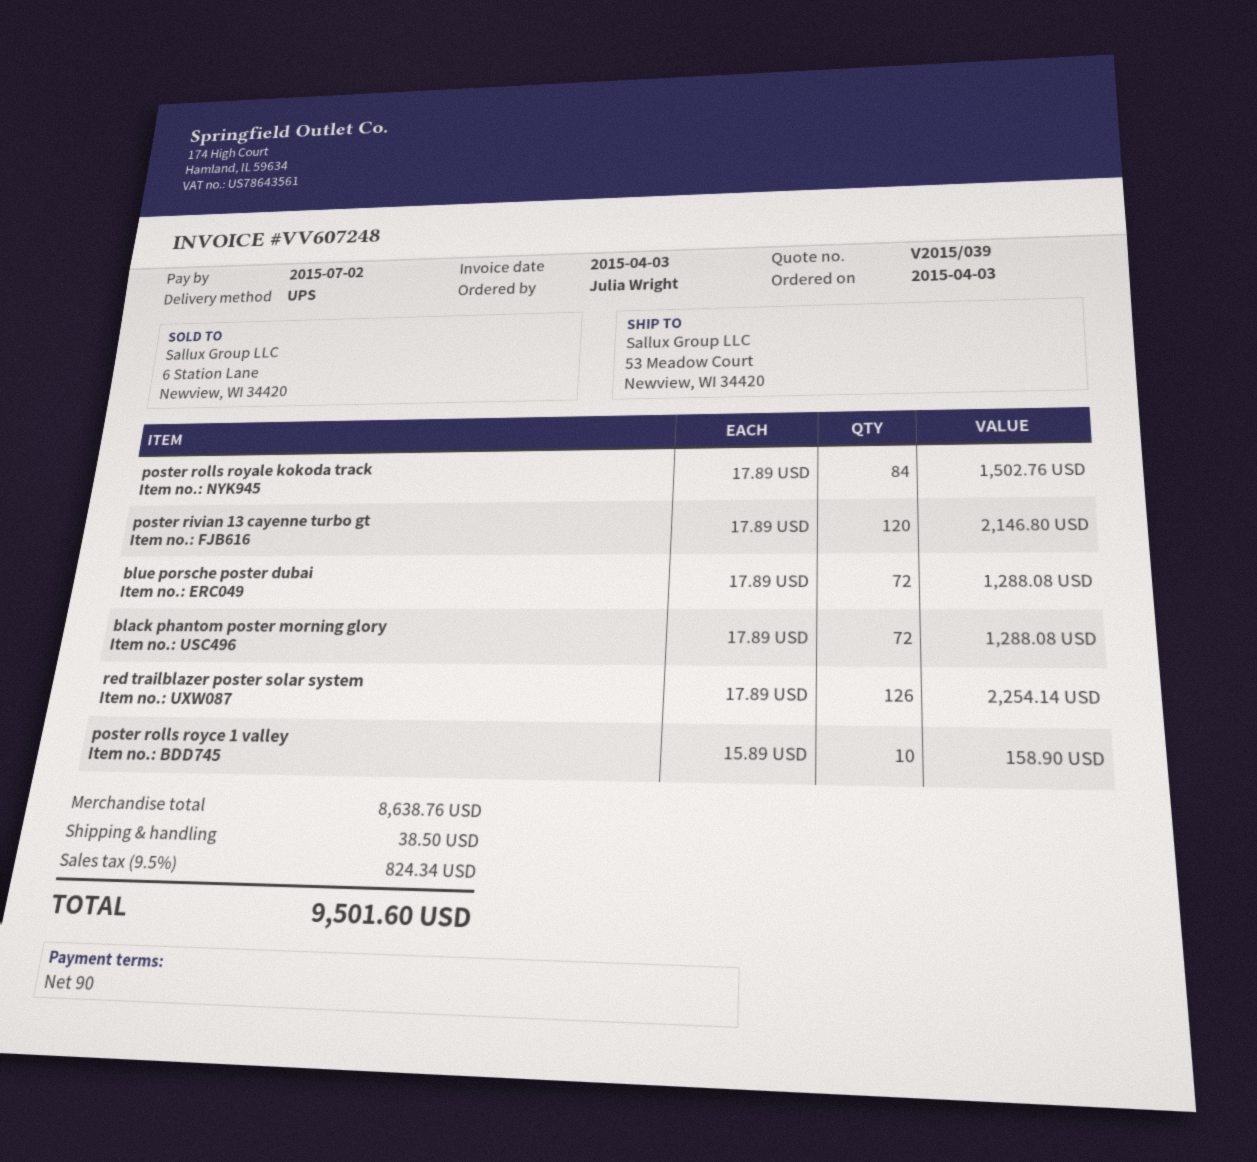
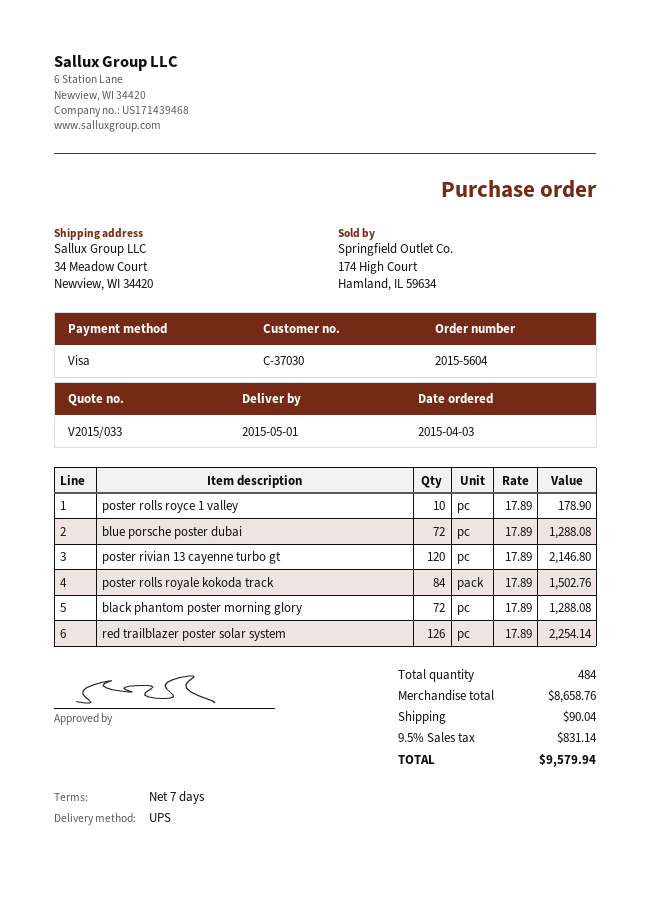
quote number: V2015/039 -> V2015/033
payment terms: 90 days -> 7 days
ship to: 53 Meadow Court, Newview, WI 34420 -> 34 Meadow Court, Newview, WI 34420
poster rolls royce 1 valley: 10 x 15.89 = 158.90 -> 10 x 17.89 = 178.90
subtotal: 8638.76 -> 8658.76
shipping: 38.50 -> 90.04
tax: 9.5% = 824.34 -> 9.5% = 831.14
total: 9501.60 -> 9579.94

